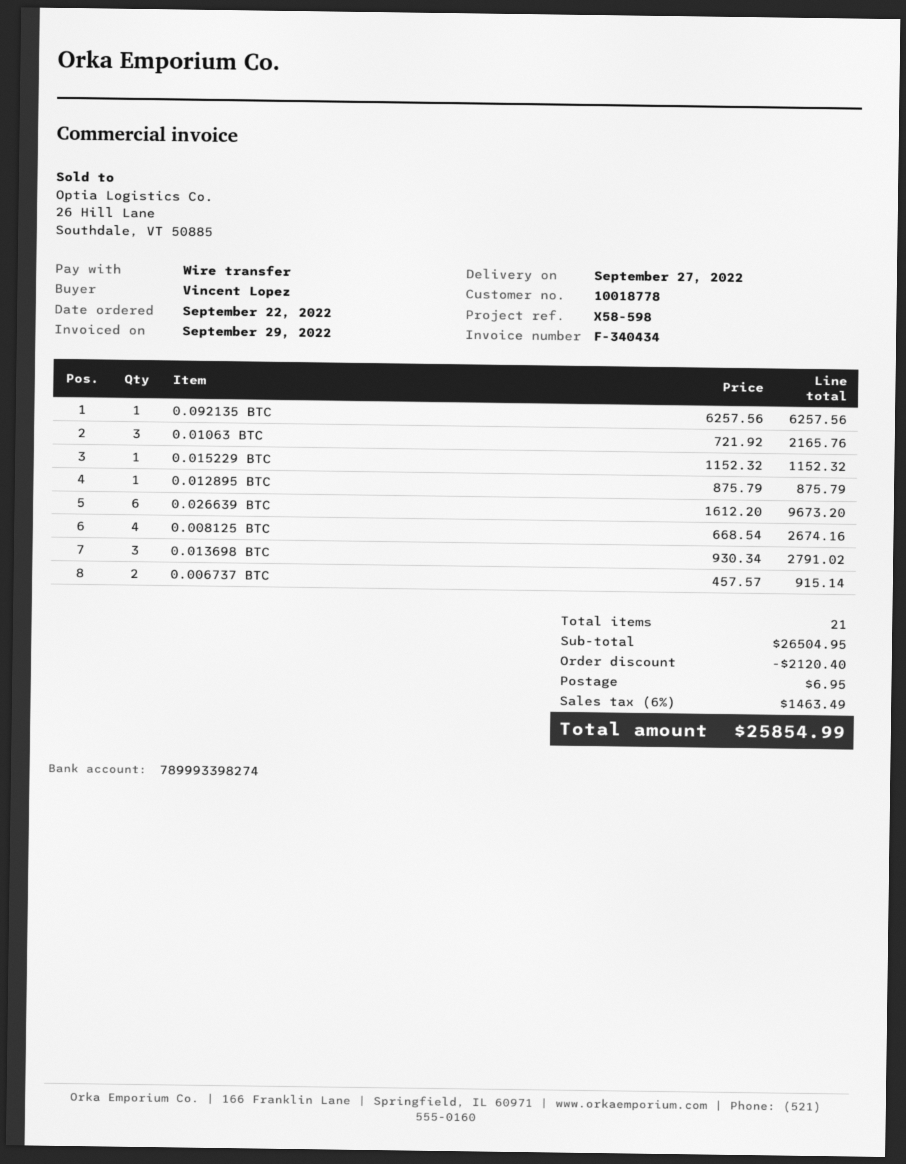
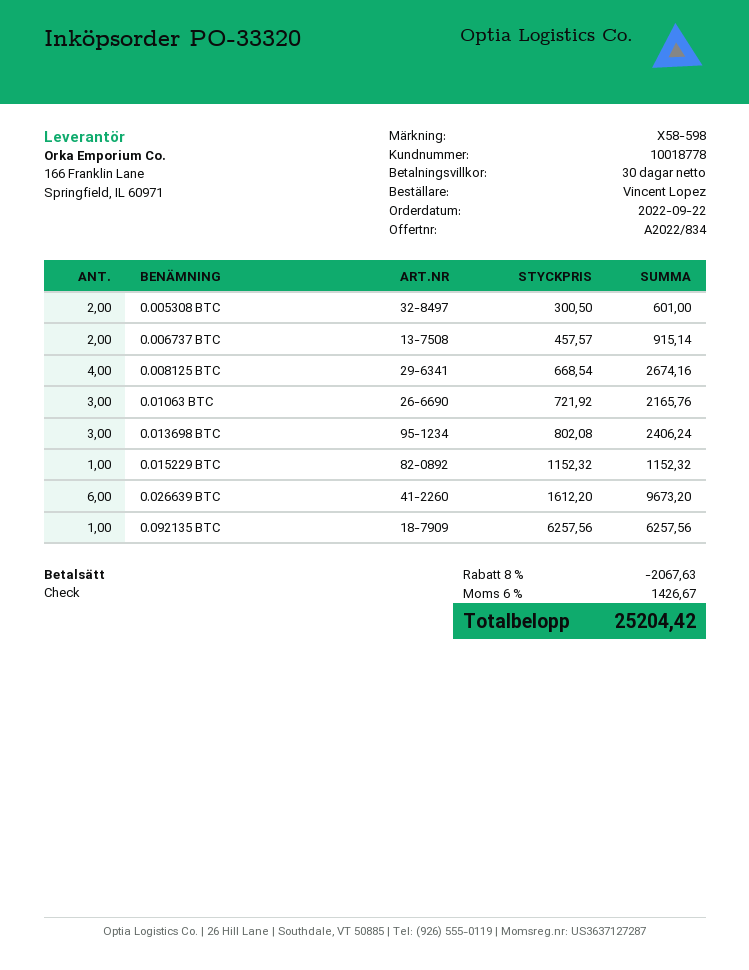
payment method: bank transfer -> cheque
0.012895 BTC: 1 x 875.79 = 875.79 -> none
0.013698 BTC: 3 x 930.34 = 2791.02 -> 3 x 802.08 = 2406.24
0.005308 BTC: none -> 2 x 300.50 = 601.00
discount: 2120.40 -> 2067.63
shipping: 6.95 -> none
tax: 6% = 1463.49 -> 6% = 1426.67
total: 25854.99 -> 25204.42

